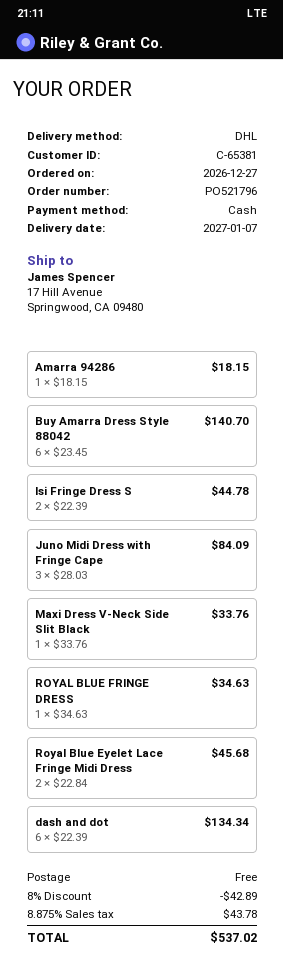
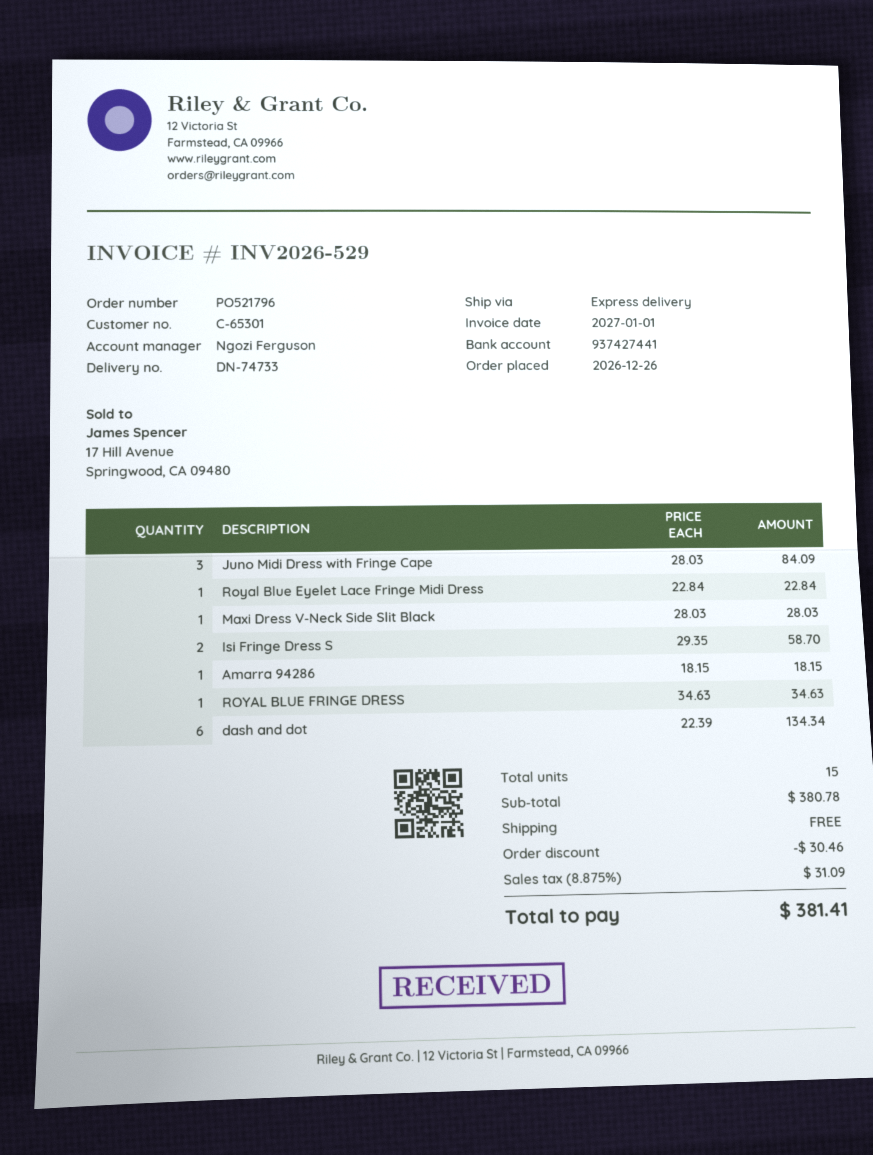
order date: 2026-12-27 -> 2026-12-26
customer number: C-65381 -> C-65301
shipping method: DHL -> express
Buy Amarra Dress Style 88042: 6 x 23.45 = 140.70 -> none
Isi Fringe Dress S: 2 x 22.39 = 44.78 -> 2 x 29.35 = 58.70
Maxi Dress V-Neck Side Slit Black: 1 x 33.76 = 33.76 -> 1 x 28.03 = 28.03
Royal Blue Eyelet Lace Fringe Midi Dress: 2 x 22.84 = 45.68 -> 1 x 22.84 = 22.84
discount: 42.89 -> 30.46
tax: 8.875% = 43.78 -> 8.875% = 31.09
total: 537.02 -> 381.41

